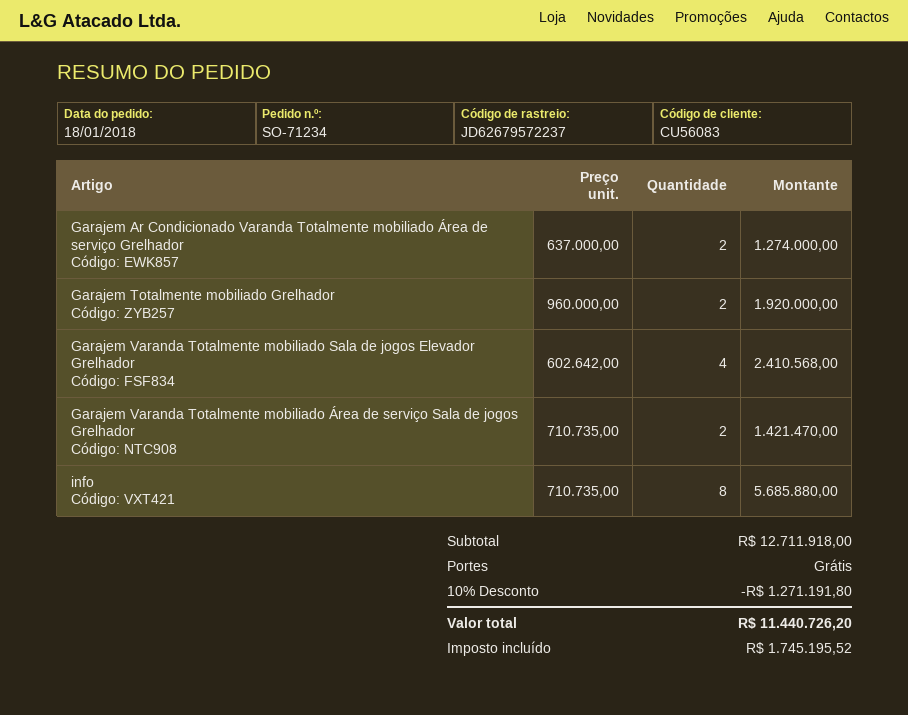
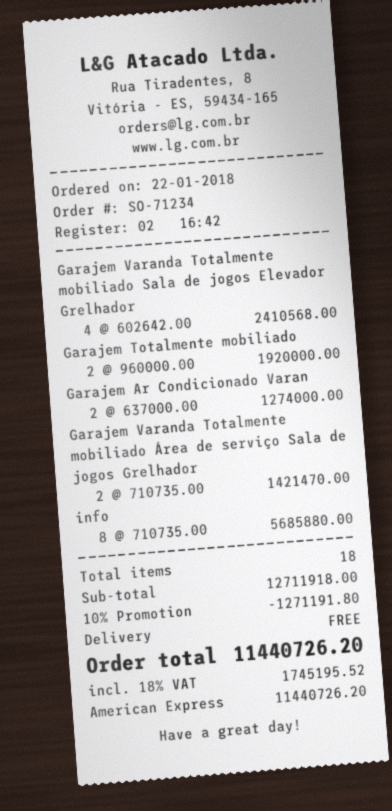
order date: 2018-01-18 -> 2018-01-22

